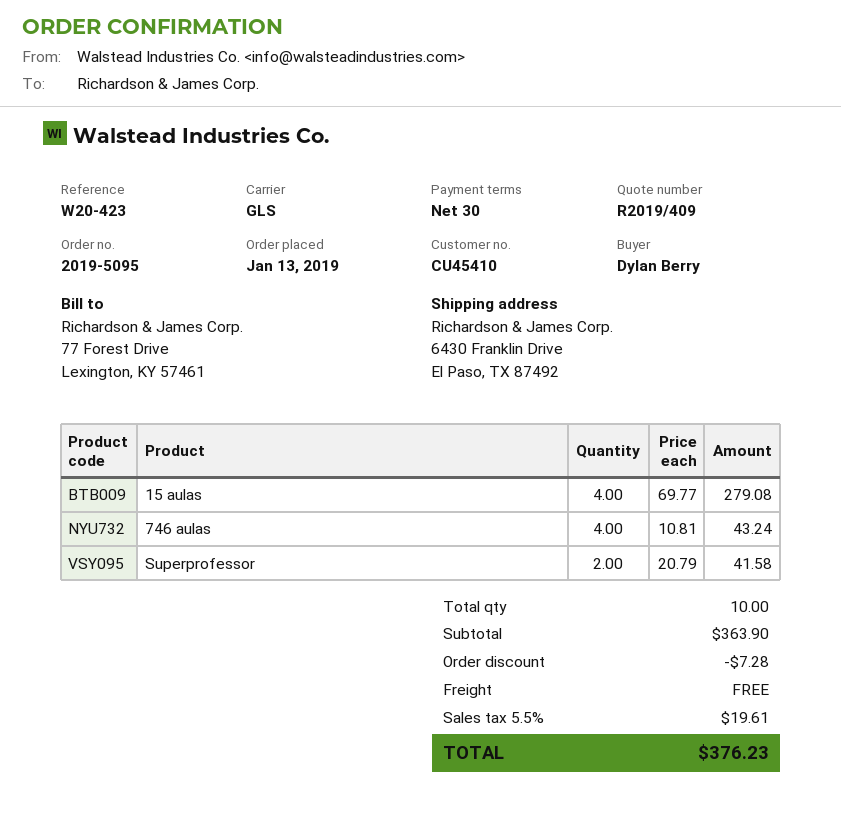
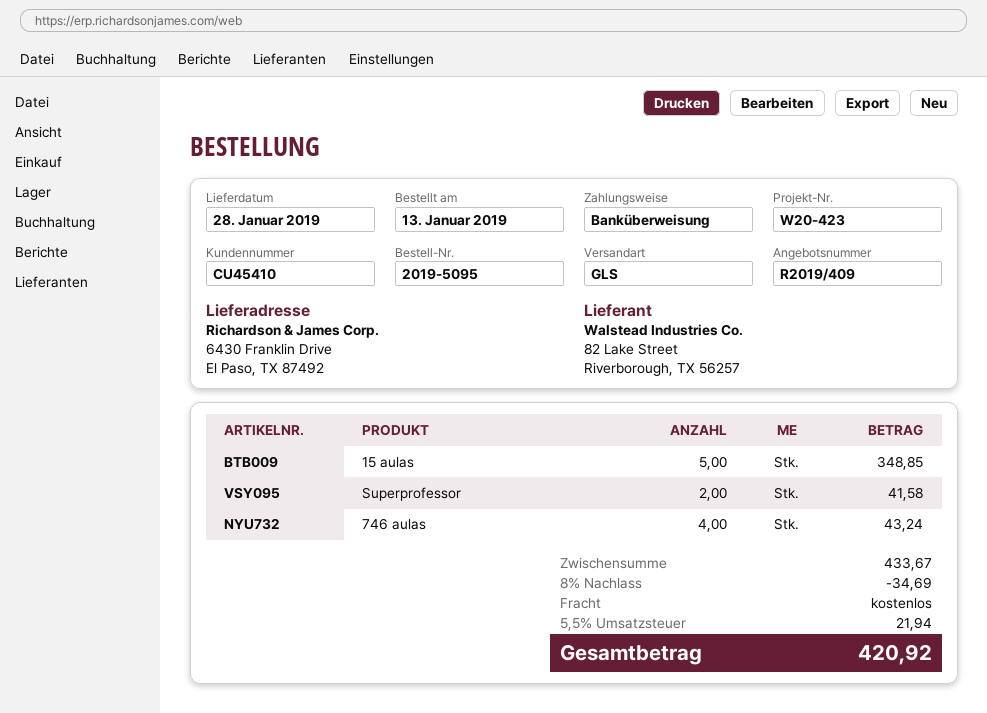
15 aulas: 4 for 279.08 -> 5 for 348.85
subtotal: 363.90 -> 433.67
discount: 7.28 -> 34.69
tax: 5.5% = 19.61 -> 5.5% = 21.94
total: 376.23 -> 420.92

